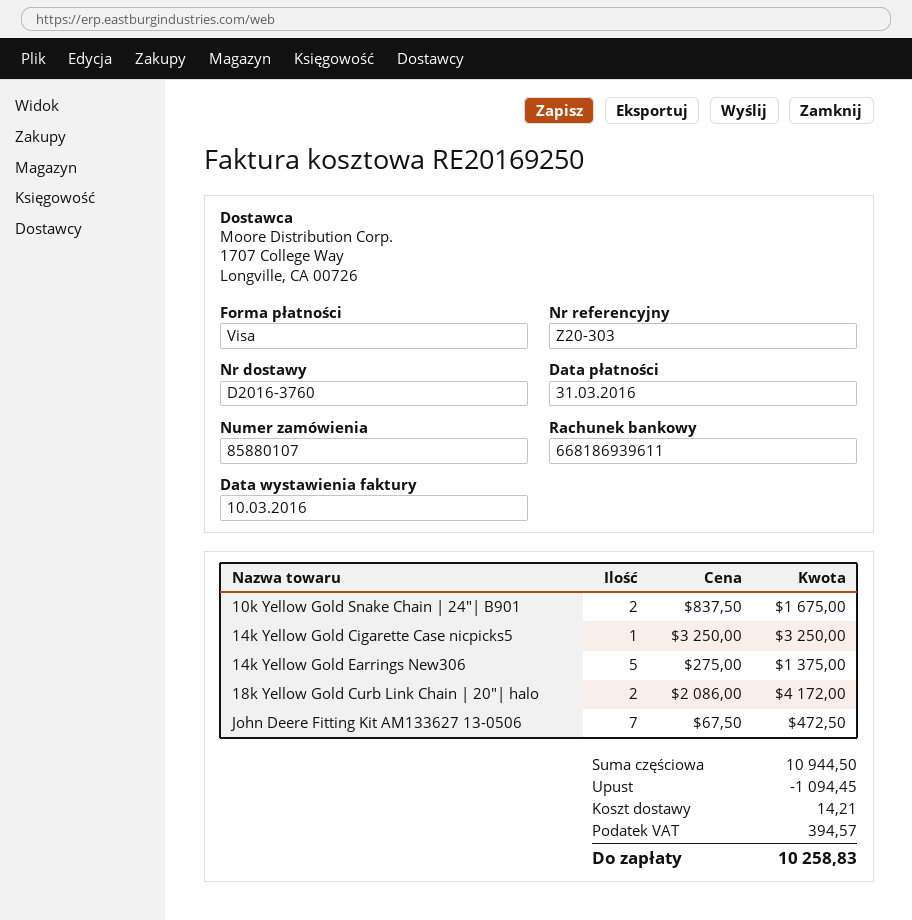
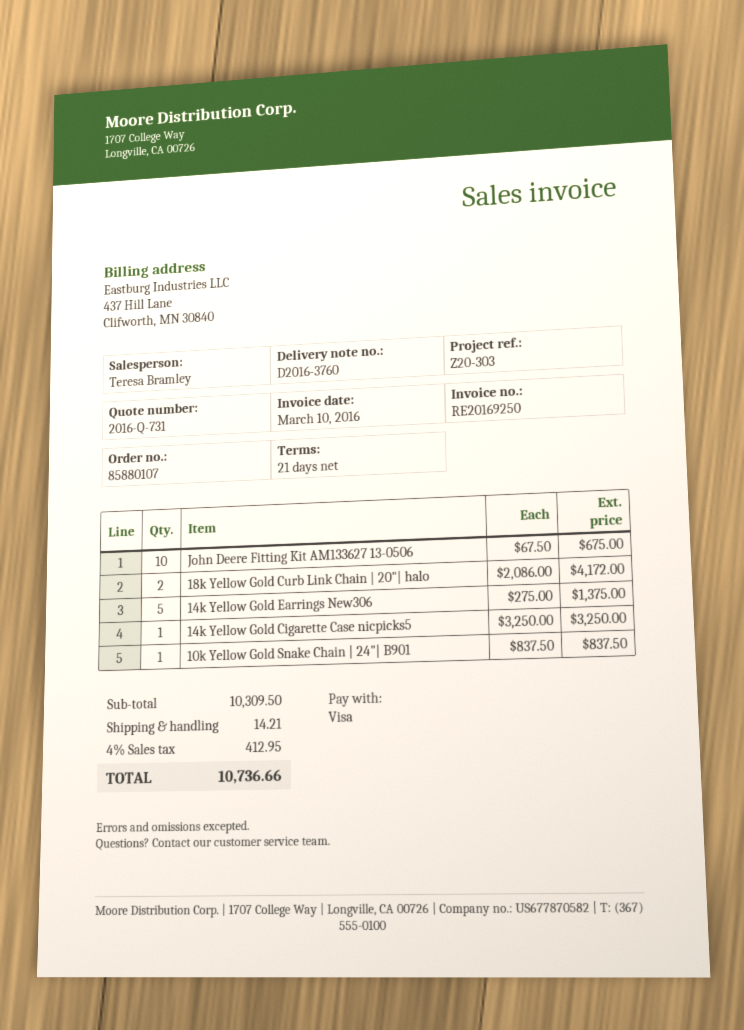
10k Yellow Gold Snake Chain | 24"| B901: 2 x 837.50 = 1675.00 -> 1 x 837.50 = 837.50
John Deere Fitting Kit AM133627 13-0506: 7 x 67.50 = 472.50 -> 10 x 67.50 = 675.00
subtotal: 10944.50 -> 10309.50
discount: 1094.45 -> none
tax: 394.57 -> 412.95
total: 10258.83 -> 10736.66

